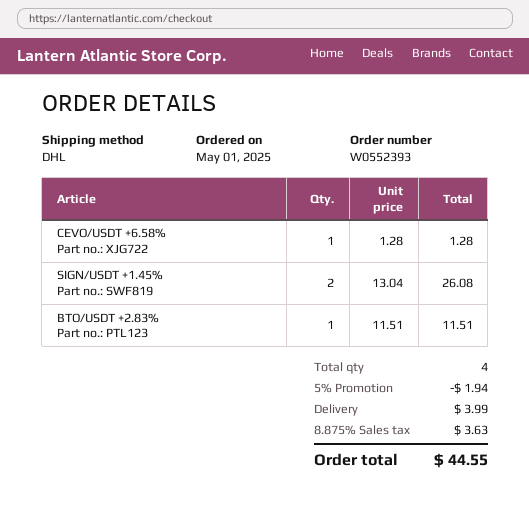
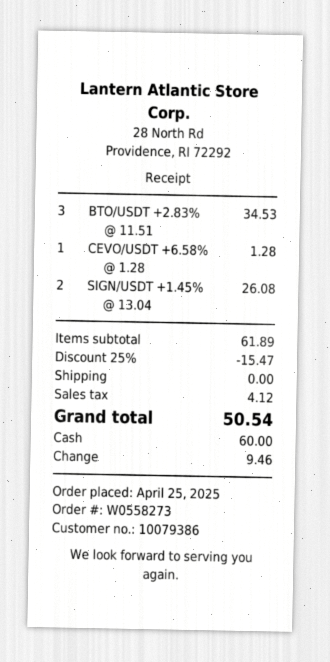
order number: W0552393 -> W0558273
order date: 2025-05-01 -> 2025-04-25
BTO/USDT +2.83%: 1 x 11.51 = 11.51 -> 3 x 11.51 = 34.53
discount: 5% = 1.94 -> 25% = 15.47
shipping: 3.99 -> 0.00
tax: 3.63 -> 4.12
total: 44.55 -> 50.54

